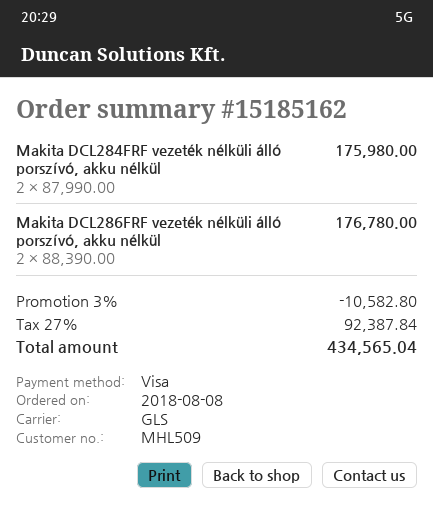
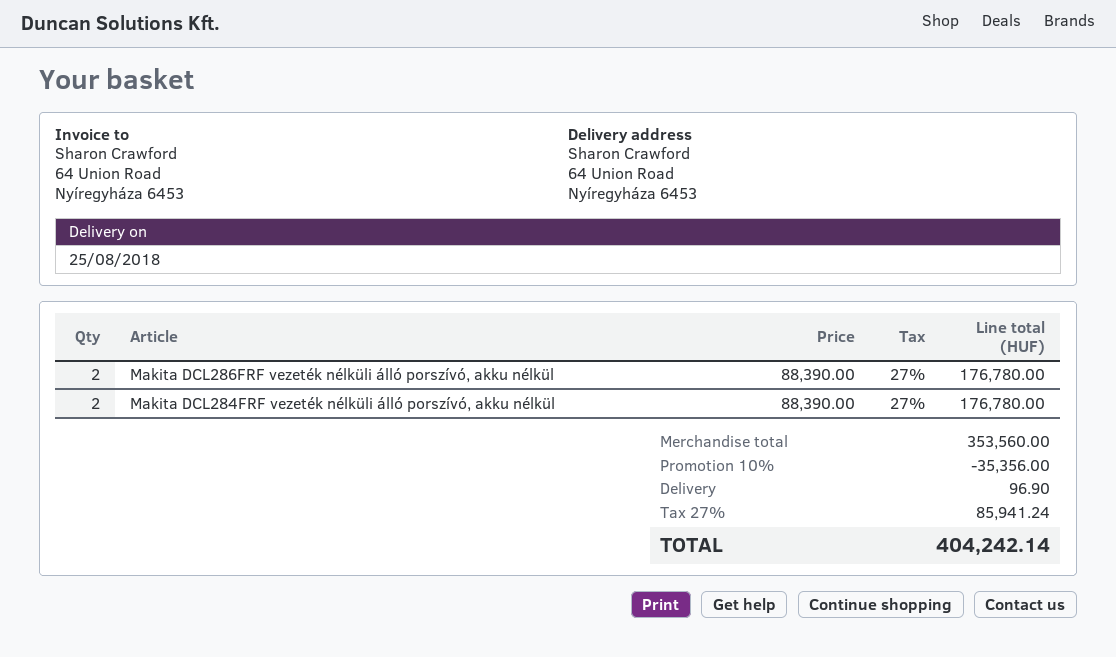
Makita DCL284FRF vezeték nélküli álló porszívó, akku nélkül: 2 x 87990.00 = 175980.00 -> 2 x 88390.00 = 176780.00
discount: 3% = 10582.80 -> 10% = 35356.00
shipping: none -> 96.90
tax: 27% = 92387.84 -> 27% = 85941.24
total: 434565.04 -> 404242.14

